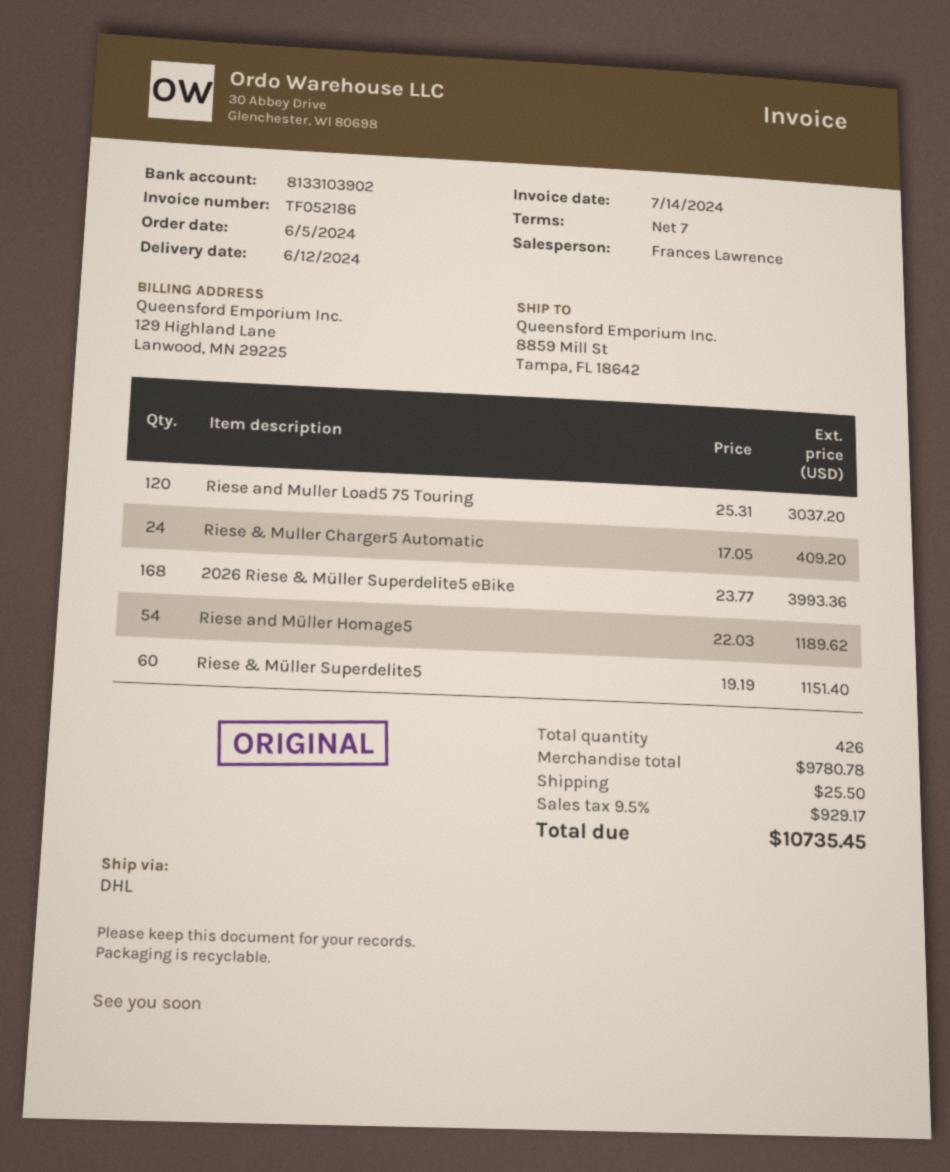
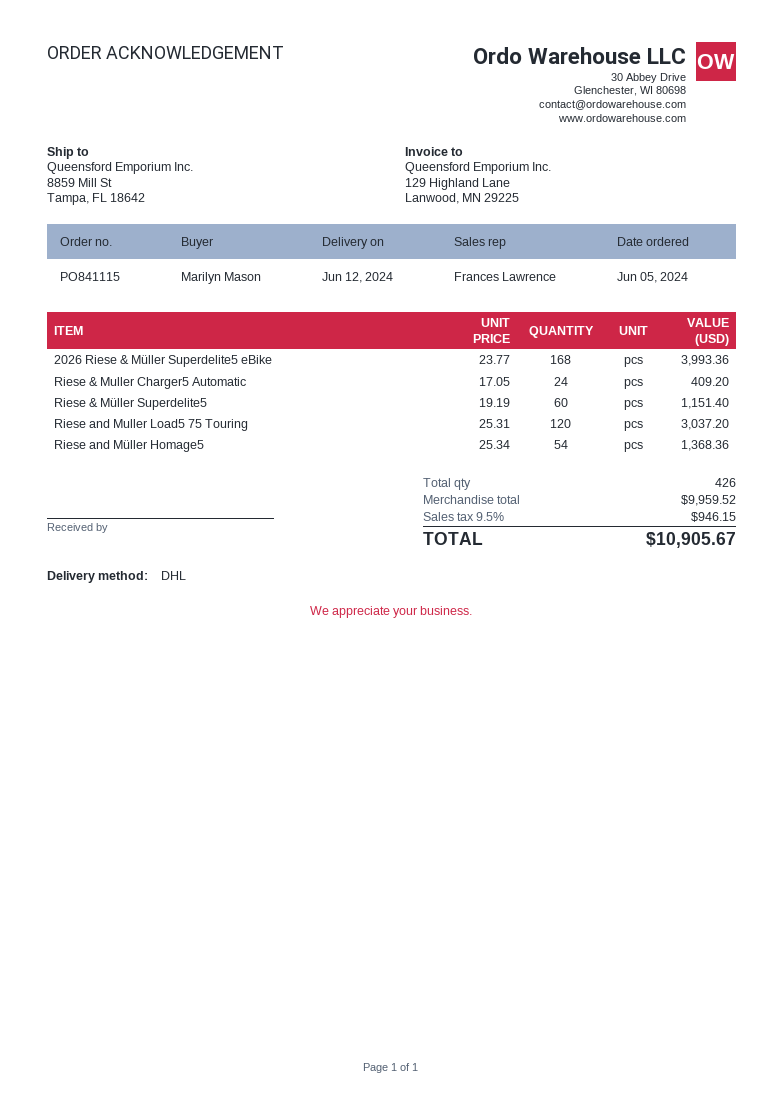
Riese and Müller Homage5: 54 x 22.03 = 1189.62 -> 54 x 25.34 = 1368.36
subtotal: 9780.78 -> 9959.52
shipping: 25.50 -> none
tax: 9.5% = 929.17 -> 9.5% = 946.15
total: 10735.45 -> 10905.67

